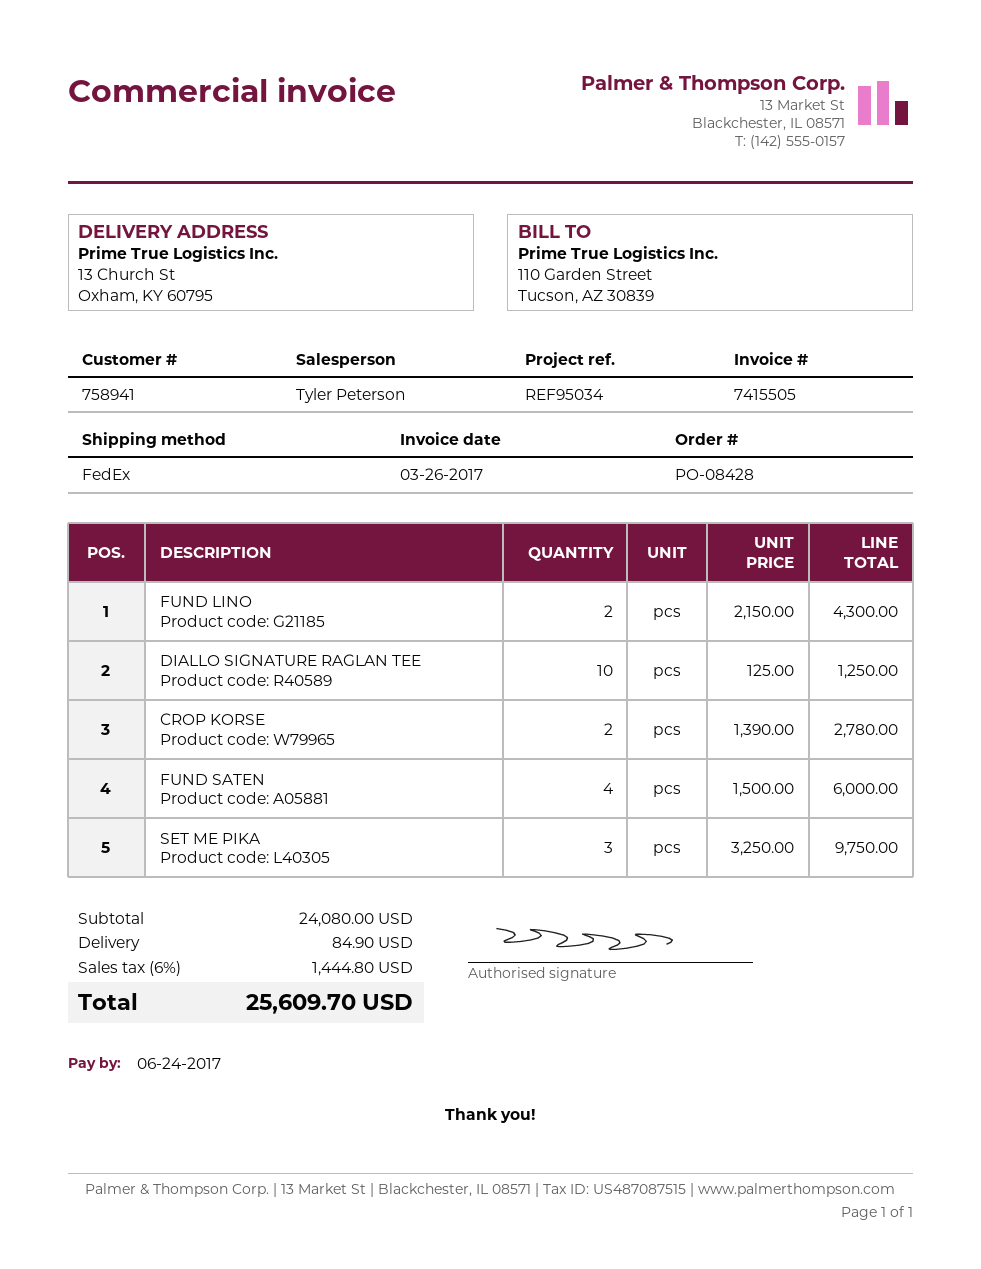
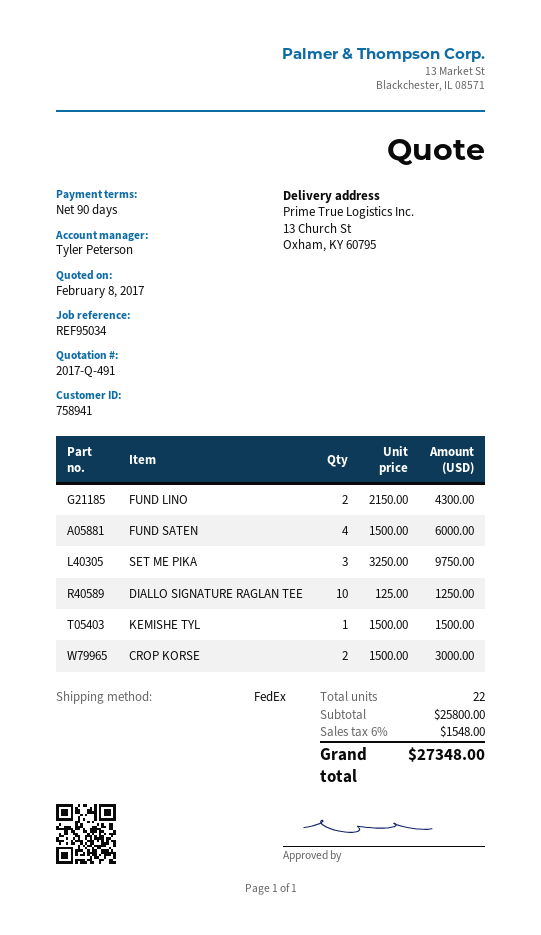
CROP KORSE: 2 x 1390.00 = 2780.00 -> 2 x 1500.00 = 3000.00
KEMISHE TYL: none -> 1 x 1500.00 = 1500.00
subtotal: 24080.00 -> 25800.00
shipping: 84.90 -> none
tax: 6% = 1444.80 -> 6% = 1548.00
total: 25609.70 -> 27348.00

